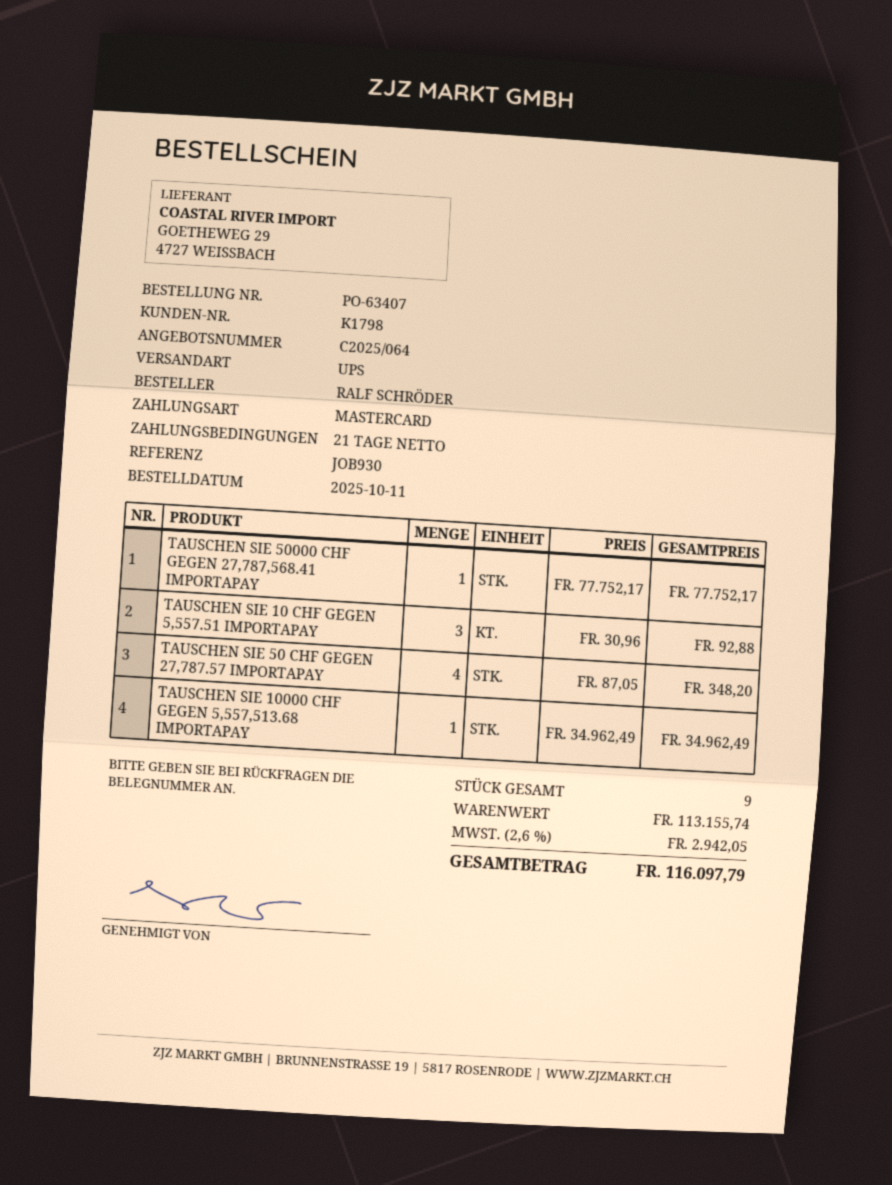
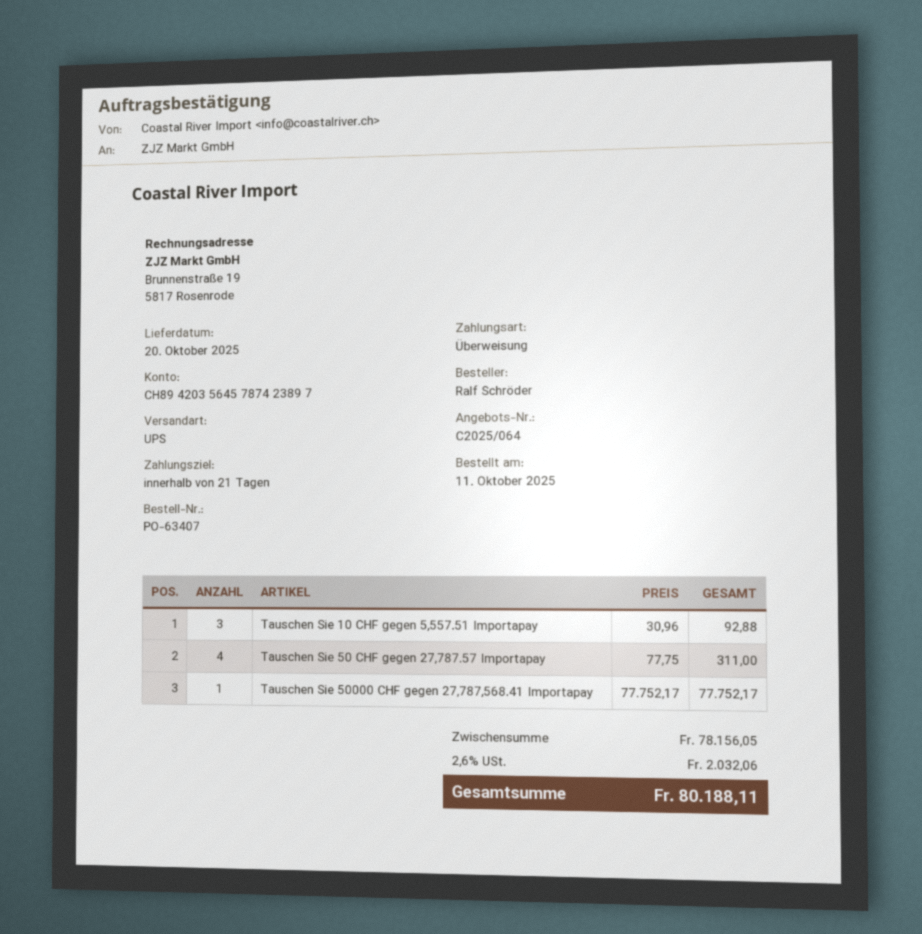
payment method: Mastercard -> bank transfer
TAUSCHEN SIE 50 CHF GEGEN 27,787.57 IMPORTAPAY: 4 x 87.05 = 348.20 -> 4 x 77.75 = 311.00
TAUSCHEN SIE 10000 CHF GEGEN 5,557,513.68 IMPORTAPAY: 1 x 34962.49 = 34962.49 -> none
subtotal: 113155.74 -> 78156.05
tax: 2.6% = 2942.05 -> 2.6% = 2032.06
total: 116097.79 -> 80188.11

